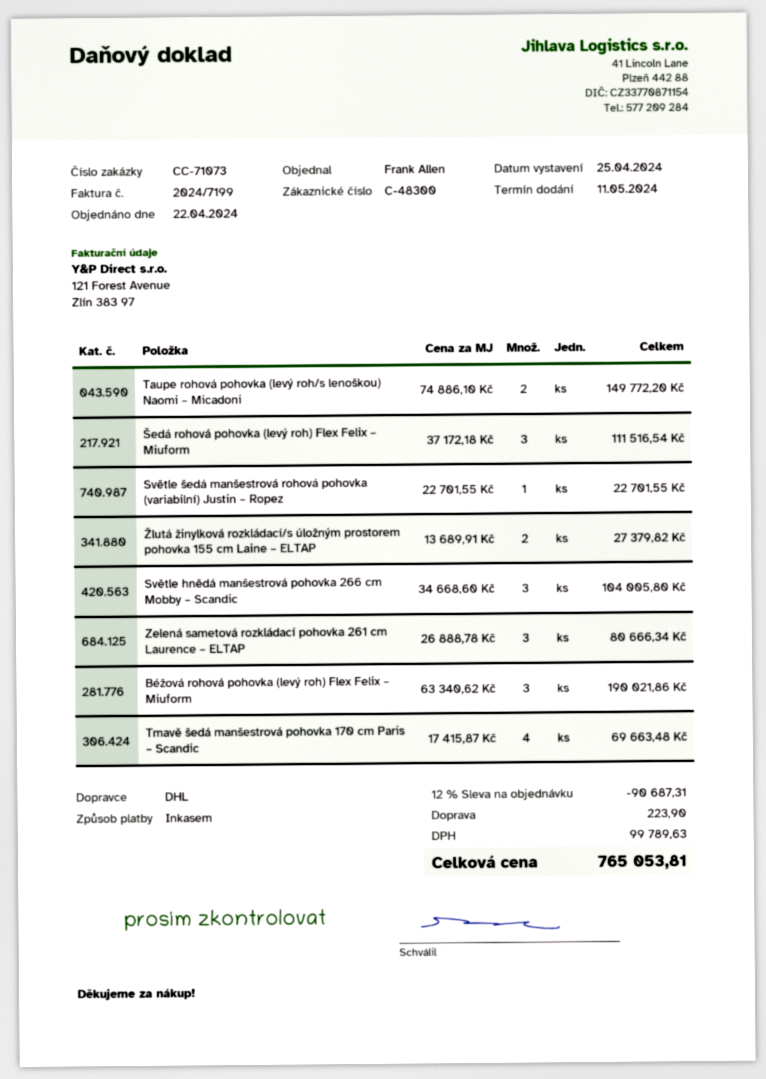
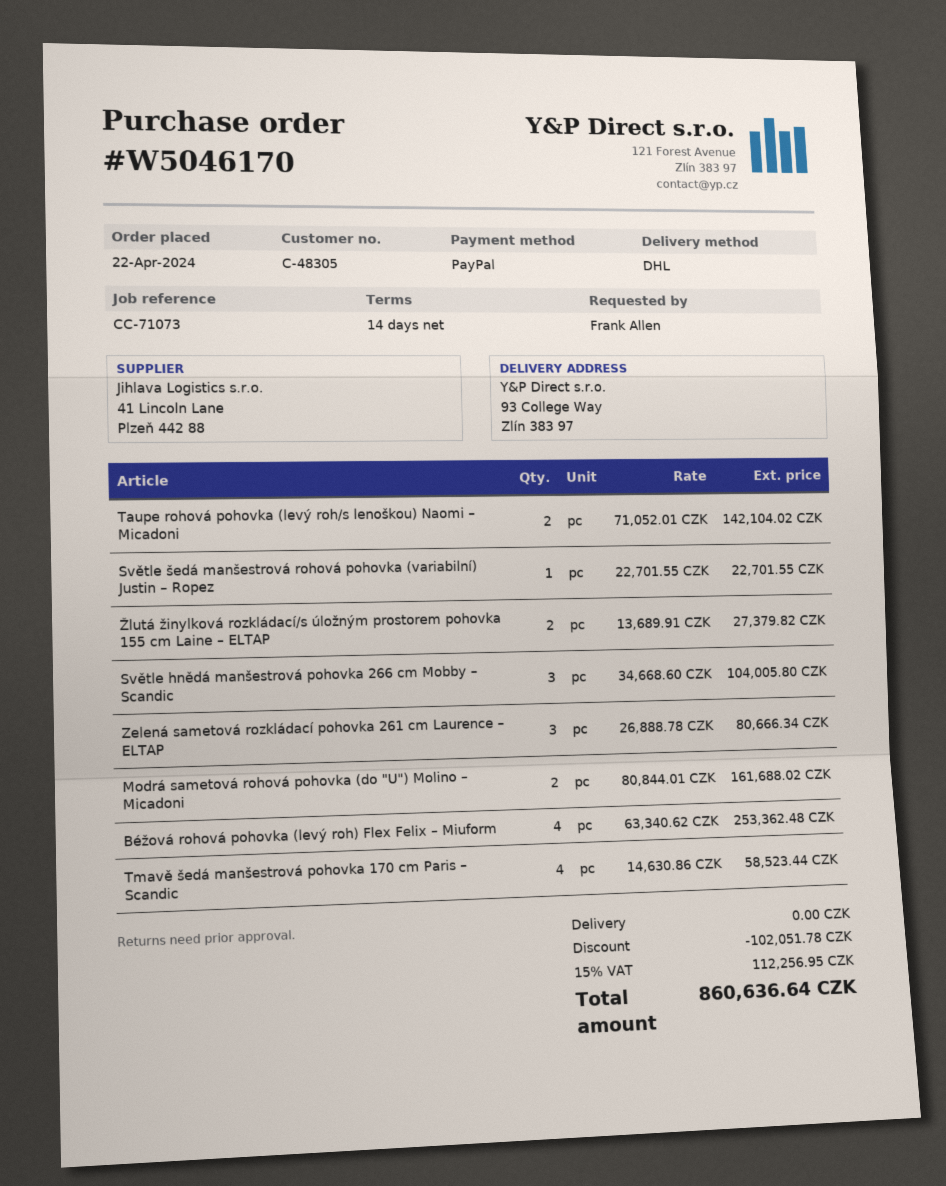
customer number: C-48300 -> C-48305
payment method: direct debit -> PayPal
Taupe rohová pohovka (levý roh/s lenoškou) Naomi – Micadoni: 2 x 74886.10 = 149772.20 -> 2 x 71052.01 = 142104.02
Šedá rohová pohovka (levý roh) Flex Felix – Miuform: 3 x 37172.18 = 111516.54 -> none
Béžová rohová pohovka (levý roh) Flex Felix – Miuform: 3 x 63340.62 = 190021.86 -> 4 x 63340.62 = 253362.48
Tmavě šedá manšestrová pohovka 170 cm Paris – Scandic: 4 x 17415.87 = 69663.48 -> 4 x 14630.86 = 58523.44
Modrá sametová rohová pohovka (do "U") Molino – Micadoni: none -> 2 x 80844.01 = 161688.02
discount: 90687.31 -> 102051.78
shipping: 223.90 -> 0.00
tax: 99789.63 -> 112256.95
total: 765053.81 -> 860636.64

